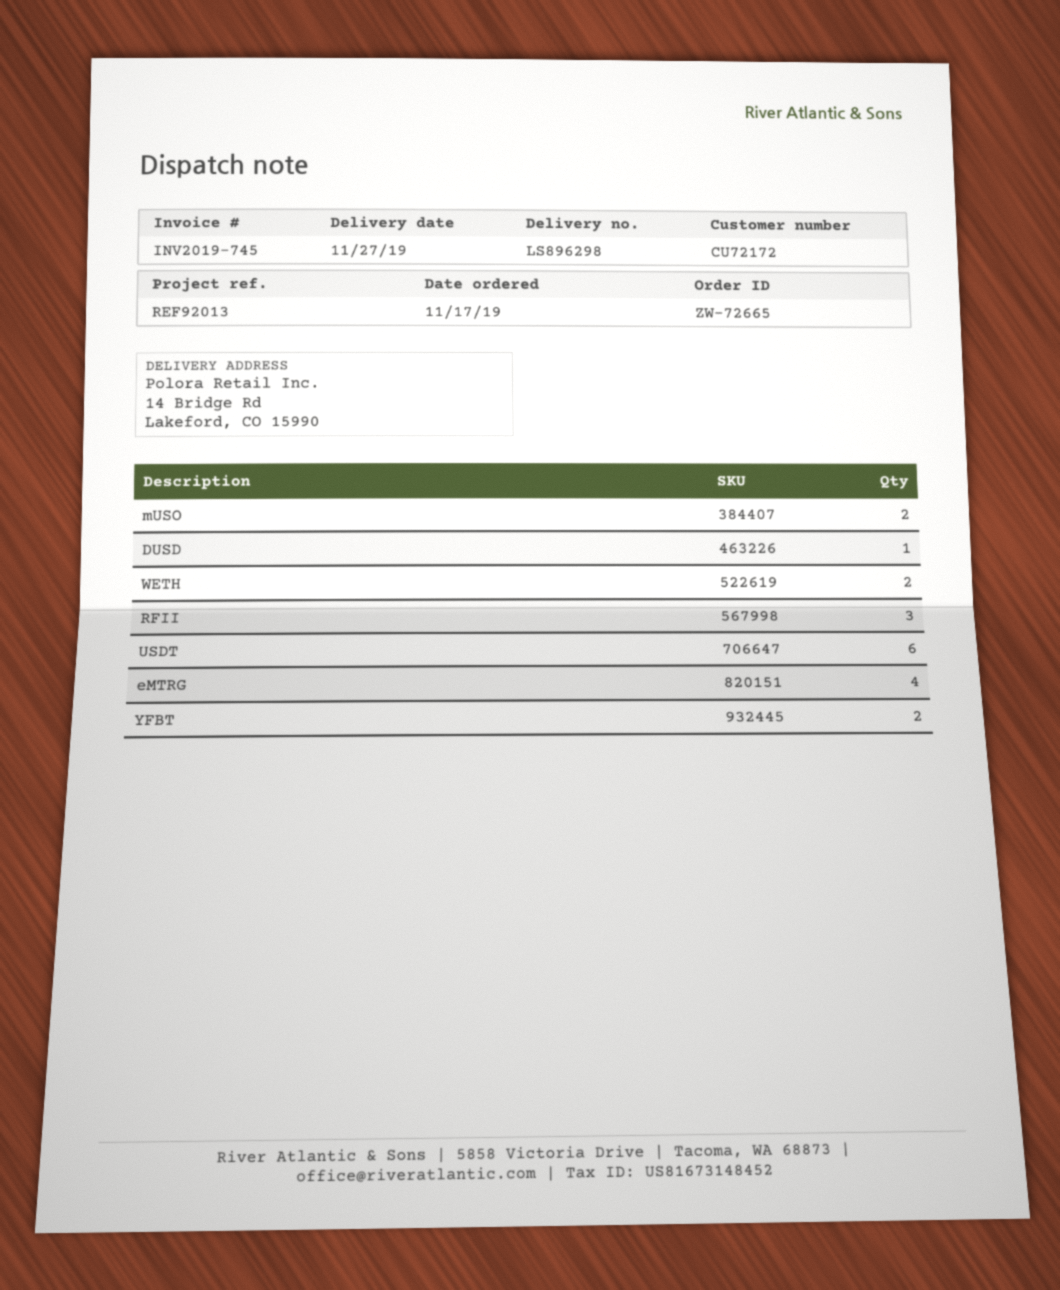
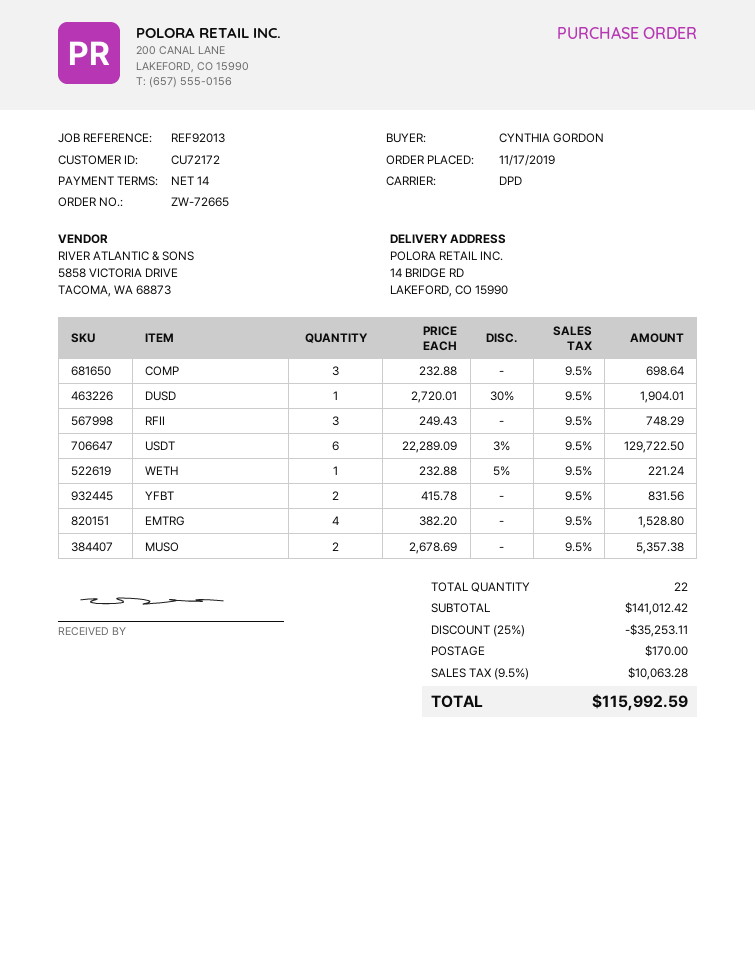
WETH: 2 -> 1
COMP: none -> 3

